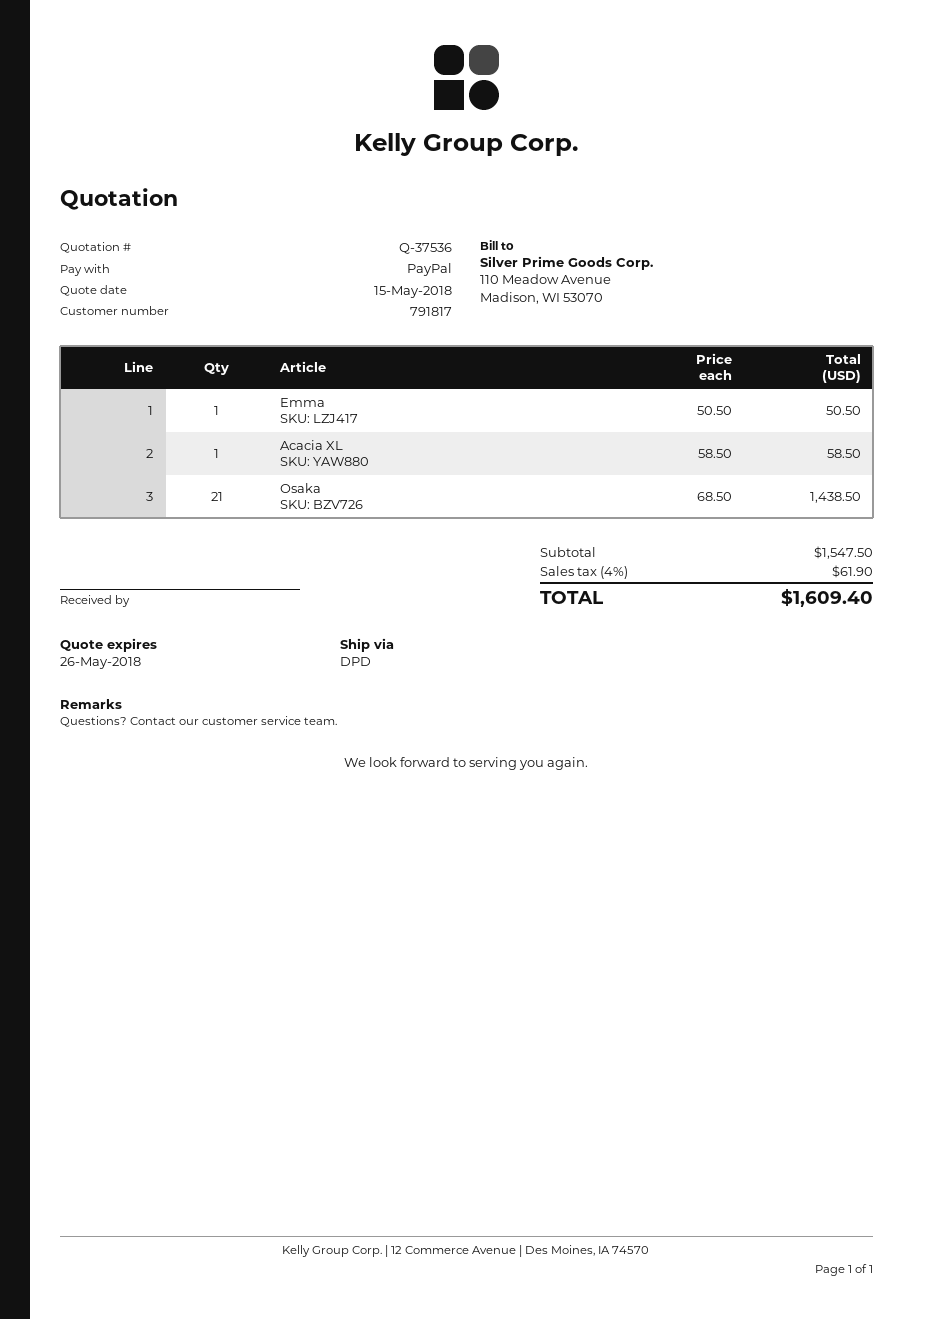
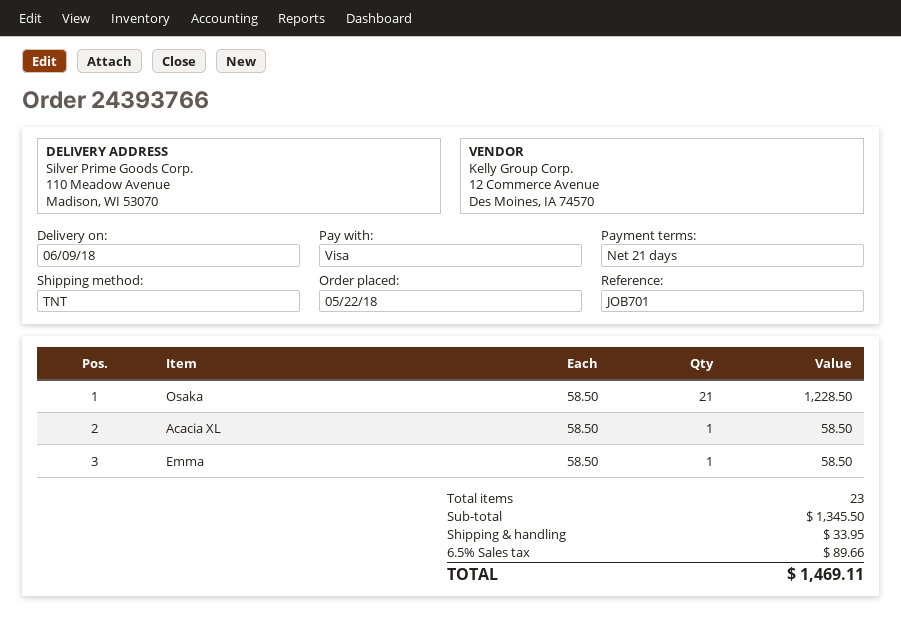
payment method: PayPal -> Visa
shipping method: DPD -> TNT
Emma: 1 x 50.50 = 50.50 -> 1 x 58.50 = 58.50
Osaka: 21 x 68.50 = 1438.50 -> 21 x 58.50 = 1228.50
subtotal: 1547.50 -> 1345.50
shipping: none -> 33.95
tax: 4% = 61.90 -> 6.5% = 89.66
total: 1609.40 -> 1469.11

